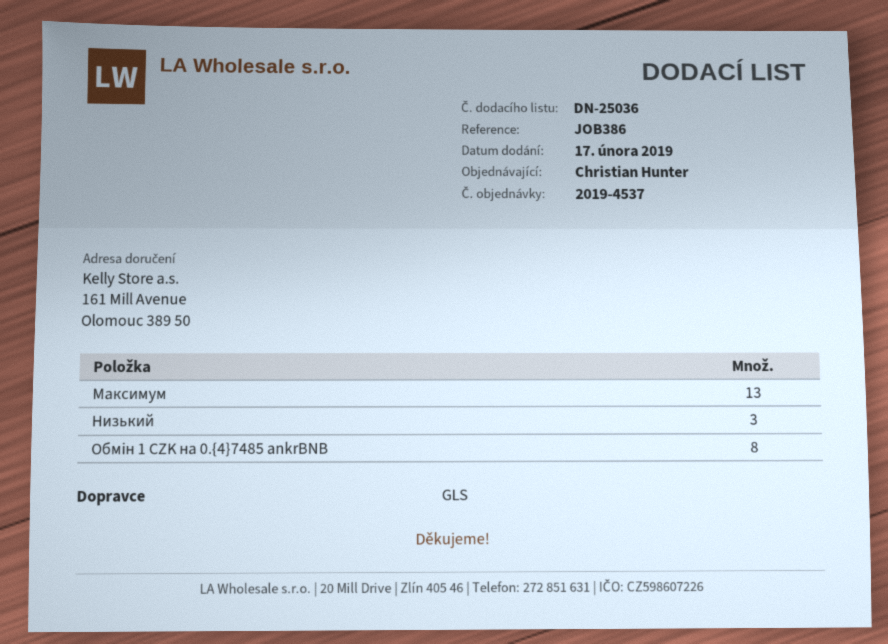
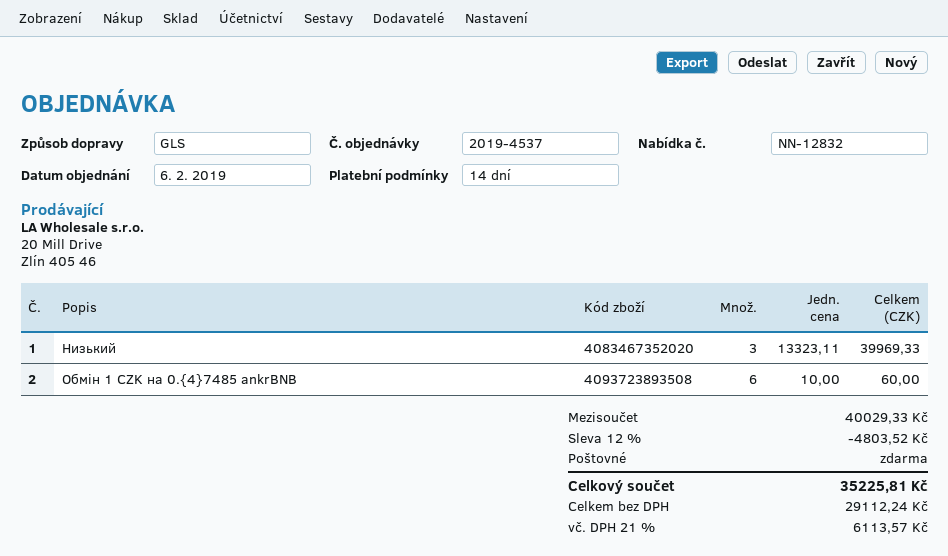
Максимум: 13 -> none
Обмін 1 CZK на 0.{4}7485 ankrBNB: 8 -> 6

